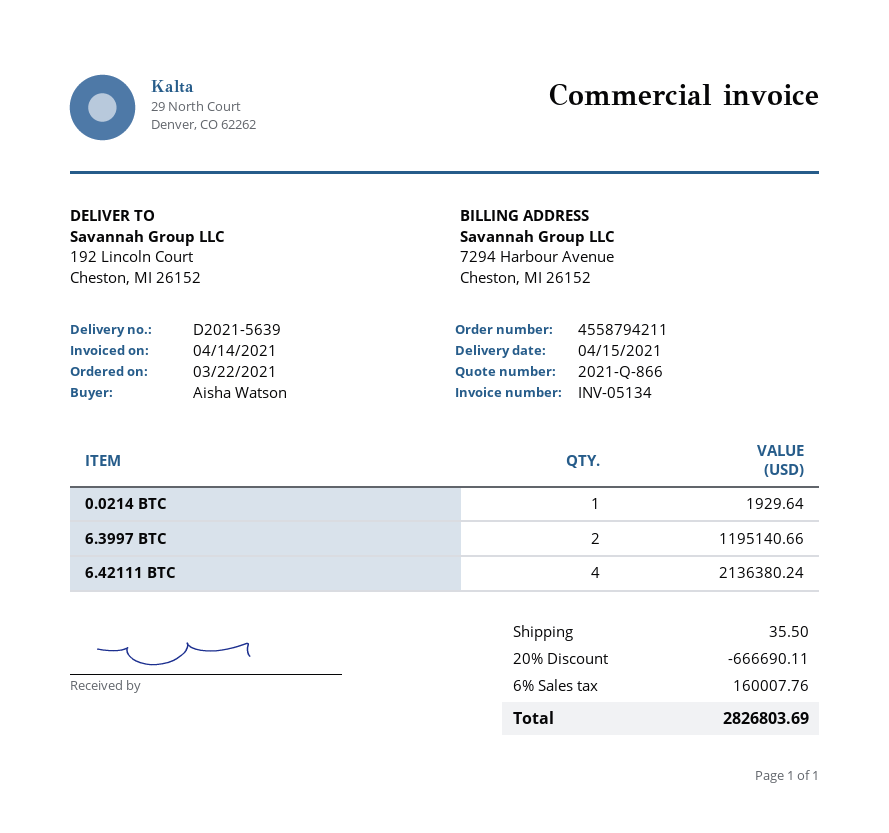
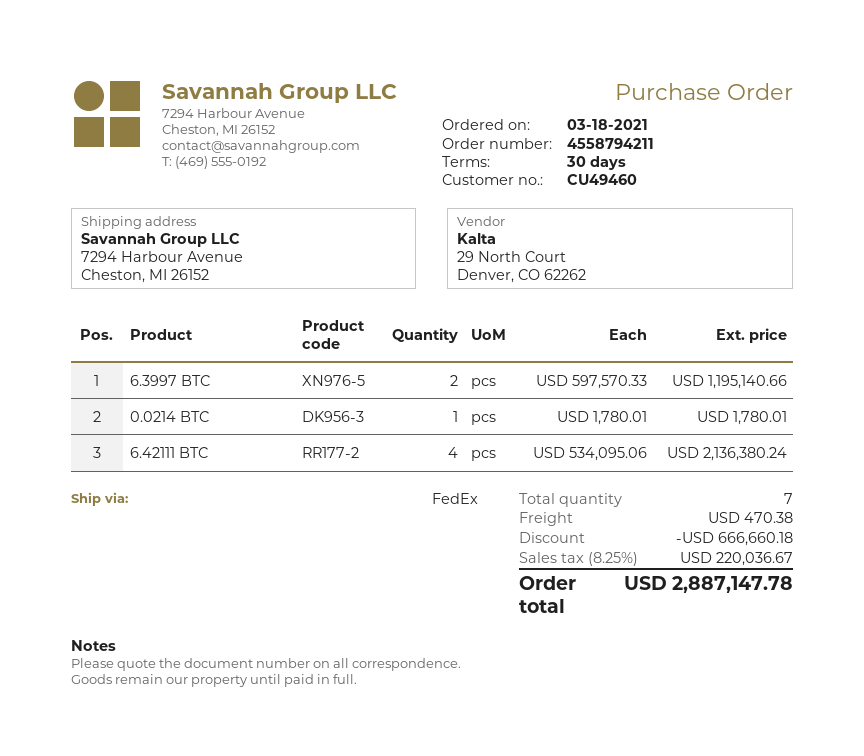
order date: 2021-03-22 -> 2021-03-18
ship to: 192 Lincoln Court, Cheston, MI 26152 -> 7294 Harbour Avenue, Cheston, MI 26152
0.0214 BTC: 1 for 1929.64 -> 1 for 1780.01
discount: 666690.11 -> 666660.18
shipping: 35.50 -> 470.38
tax: 6% = 160007.76 -> 8.25% = 220036.67
total: 2826803.69 -> 2887147.78

